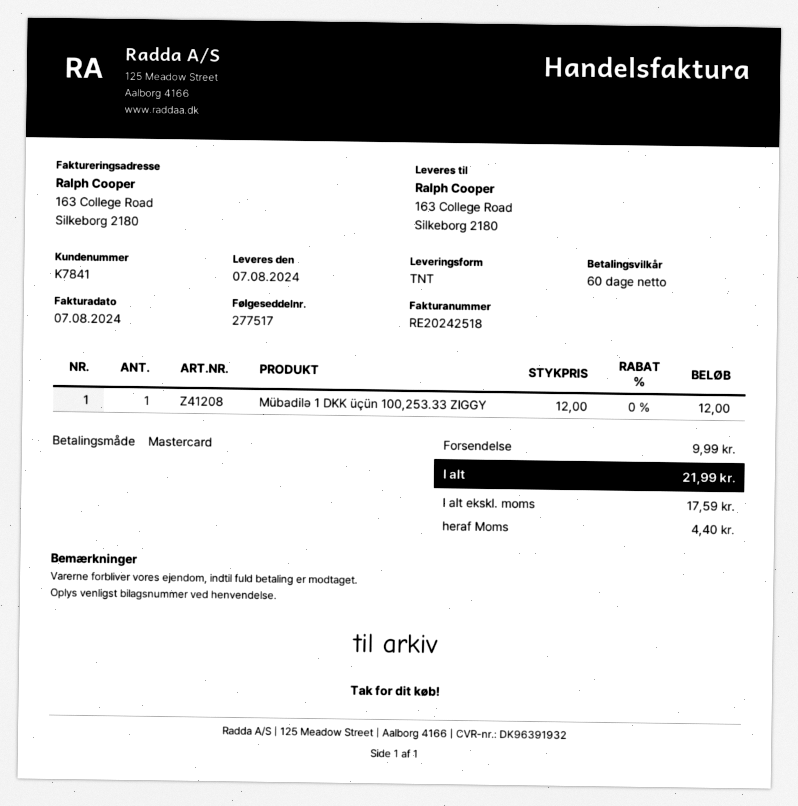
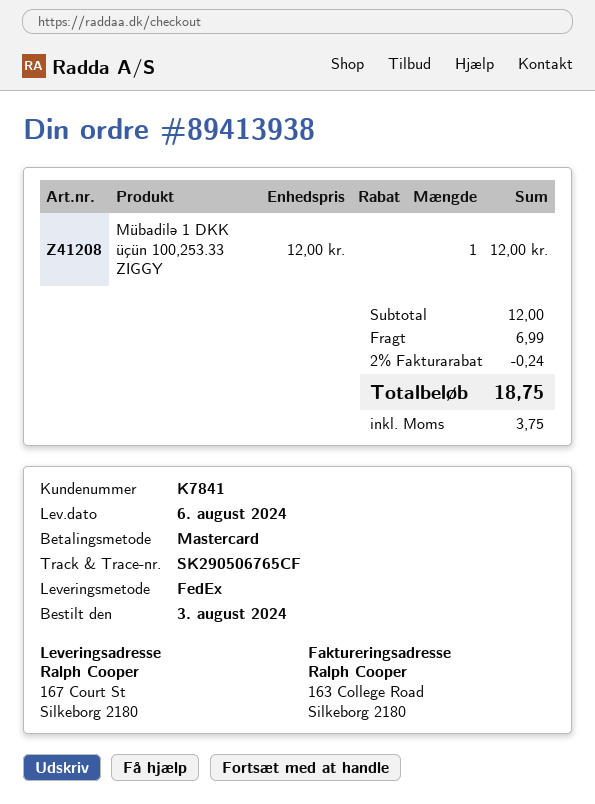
delivery date: 2024-08-07 -> 2024-08-06
shipping method: TNT -> FedEx
ship to: 163 College Road, Silkeborg 2180 -> 167 Court St, Silkeborg 2180
discount: none -> 2% = 0.24
shipping: 9.99 -> 6.99
tax: 4.40 -> 3.75
total: 21.99 -> 18.75

